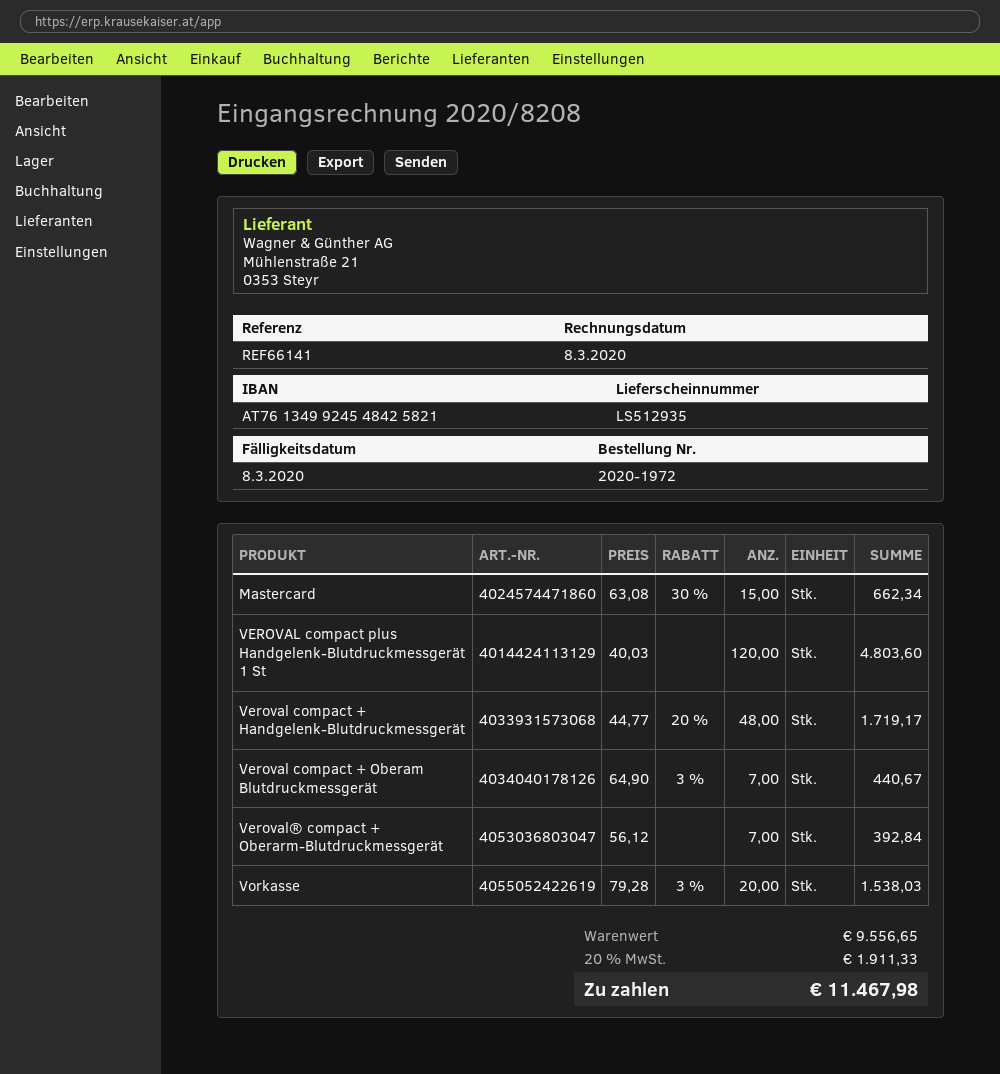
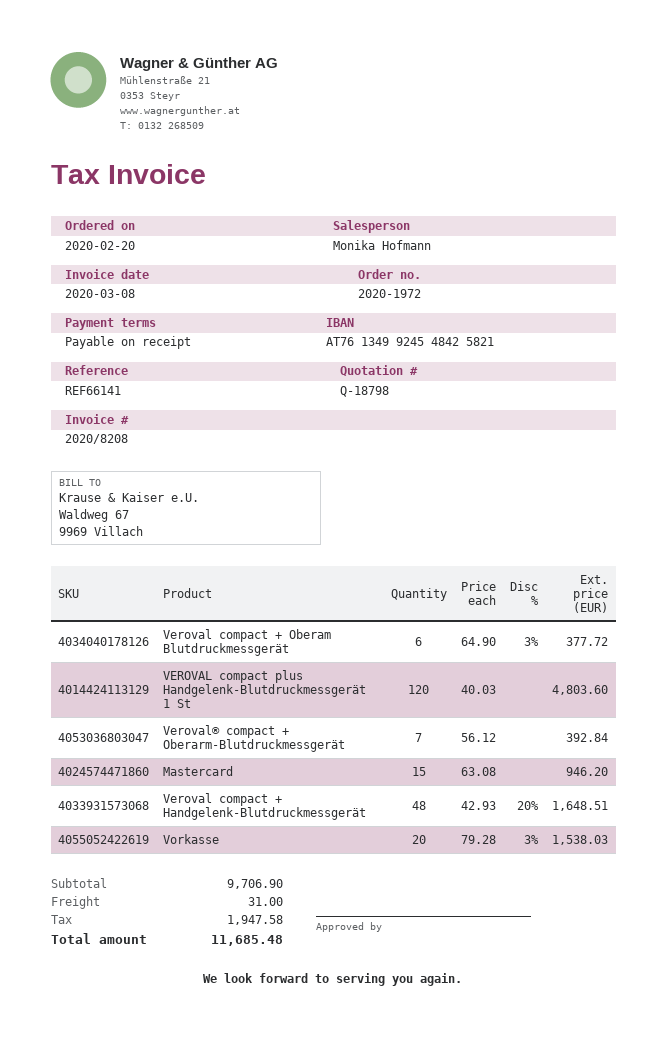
Mastercard: 15 x 63.08 - 30% = 662.34 -> 15 x 63.08 = 946.20
Veroval compact + Handgelenk-Blutdruckmessgerät: 48 x 44.77 - 20% = 1719.17 -> 48 x 42.93 - 20% = 1648.51
Veroval compact + Oberam Blutdruckmessgerät: 7 x 64.90 - 3% = 440.67 -> 6 x 64.90 - 3% = 377.72
subtotal: 9556.65 -> 9706.90
shipping: none -> 31.00
tax: 1911.33 -> 1947.58
total: 11467.98 -> 11685.48

